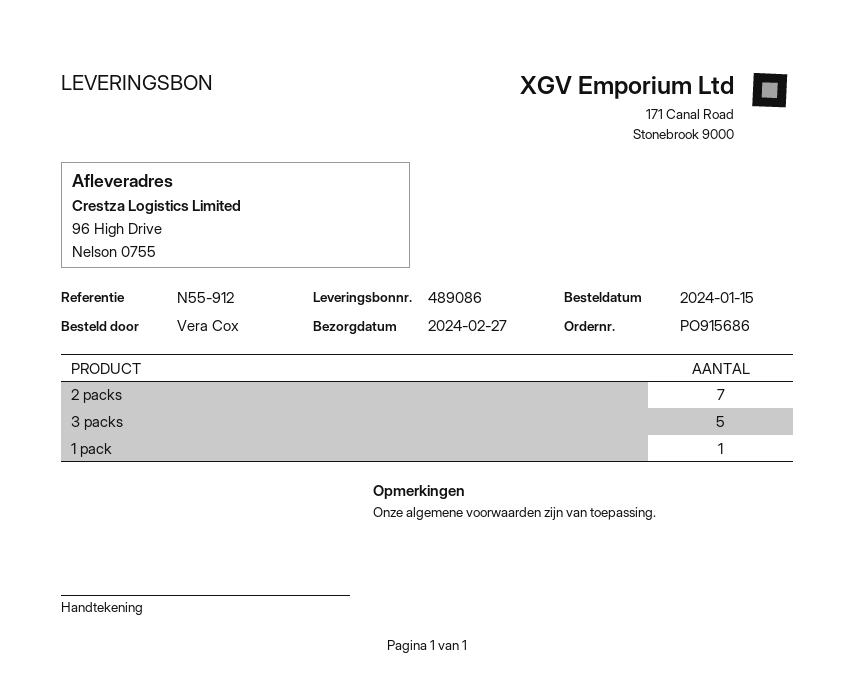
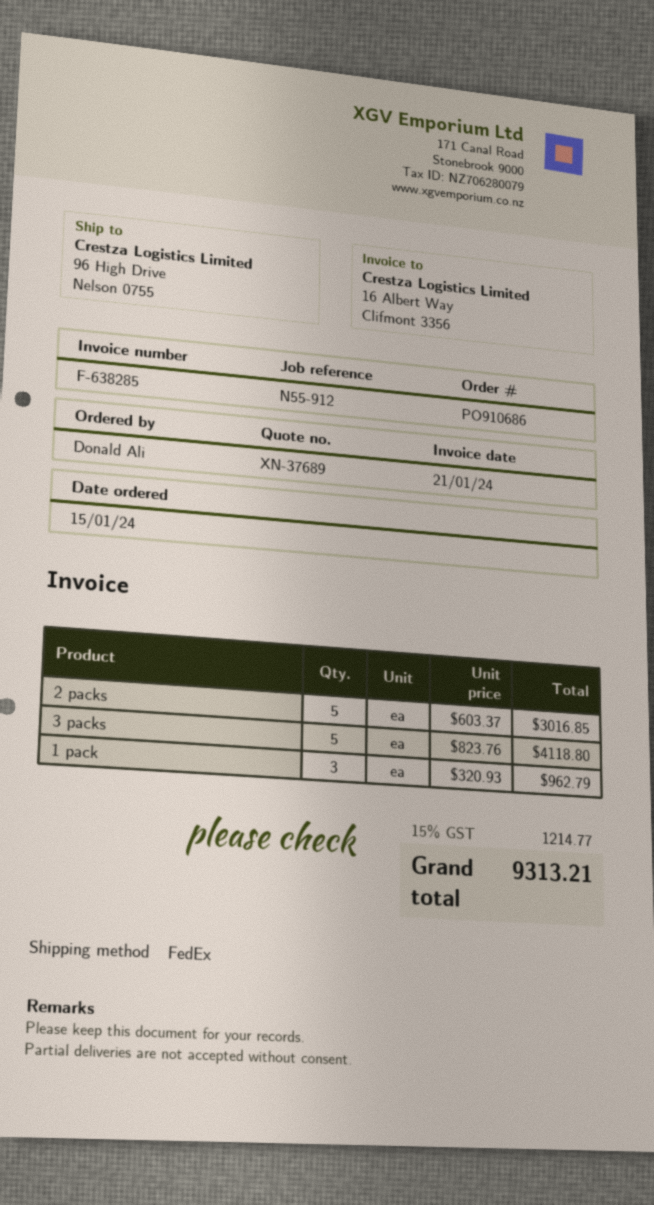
order number: PO915686 -> PO910686
ordered by: Vera Cox -> Donald Ali
2 packs: 7 -> 5
1 pack: 1 -> 3

